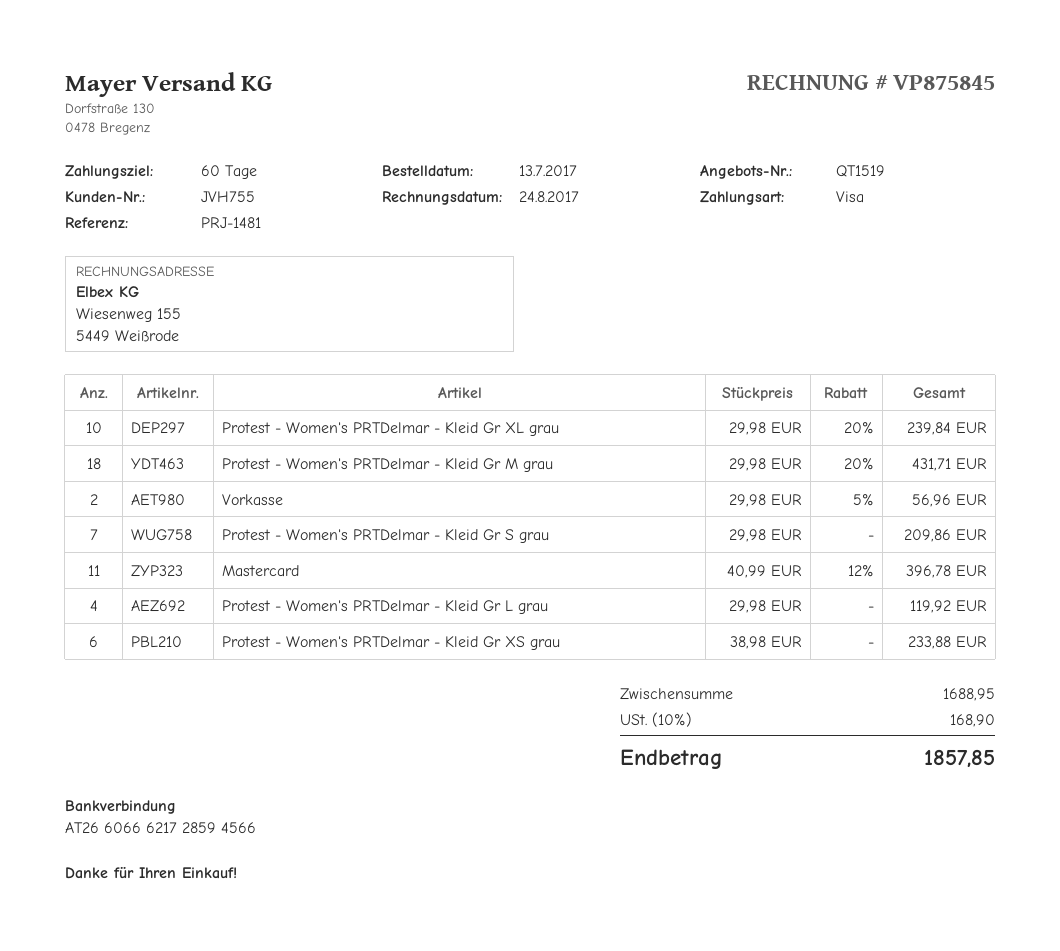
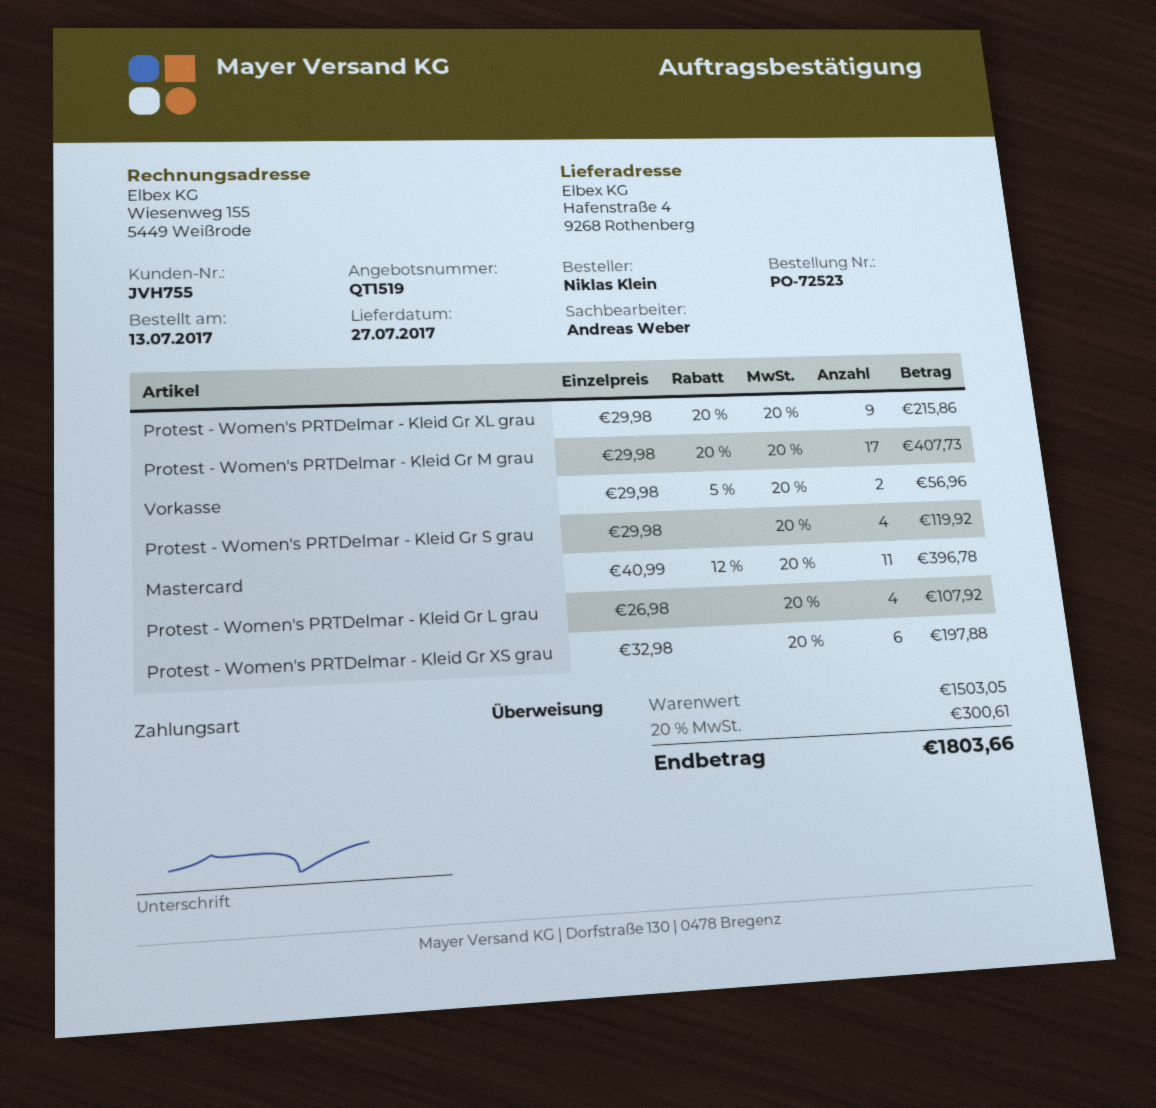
payment method: Visa -> bank transfer
Protest - Women's PRTDelmar - Kleid Gr XL grau: 10 x 29.98 - 20% = 239.84 -> 9 x 29.98 - 20% = 215.86
Protest - Women's PRTDelmar - Kleid Gr M grau: 18 x 29.98 - 20% = 431.71 -> 17 x 29.98 - 20% = 407.73
Protest - Women's PRTDelmar - Kleid Gr S grau: 7 x 29.98 = 209.86 -> 4 x 29.98 = 119.92
Protest - Women's PRTDelmar - Kleid Gr L grau: 4 x 29.98 = 119.92 -> 4 x 26.98 = 107.92
Protest - Women's PRTDelmar - Kleid Gr XS grau: 6 x 38.98 = 233.88 -> 6 x 32.98 = 197.88
subtotal: 1688.95 -> 1503.05
tax: 10% = 168.90 -> 20% = 300.61
total: 1857.85 -> 1803.66

